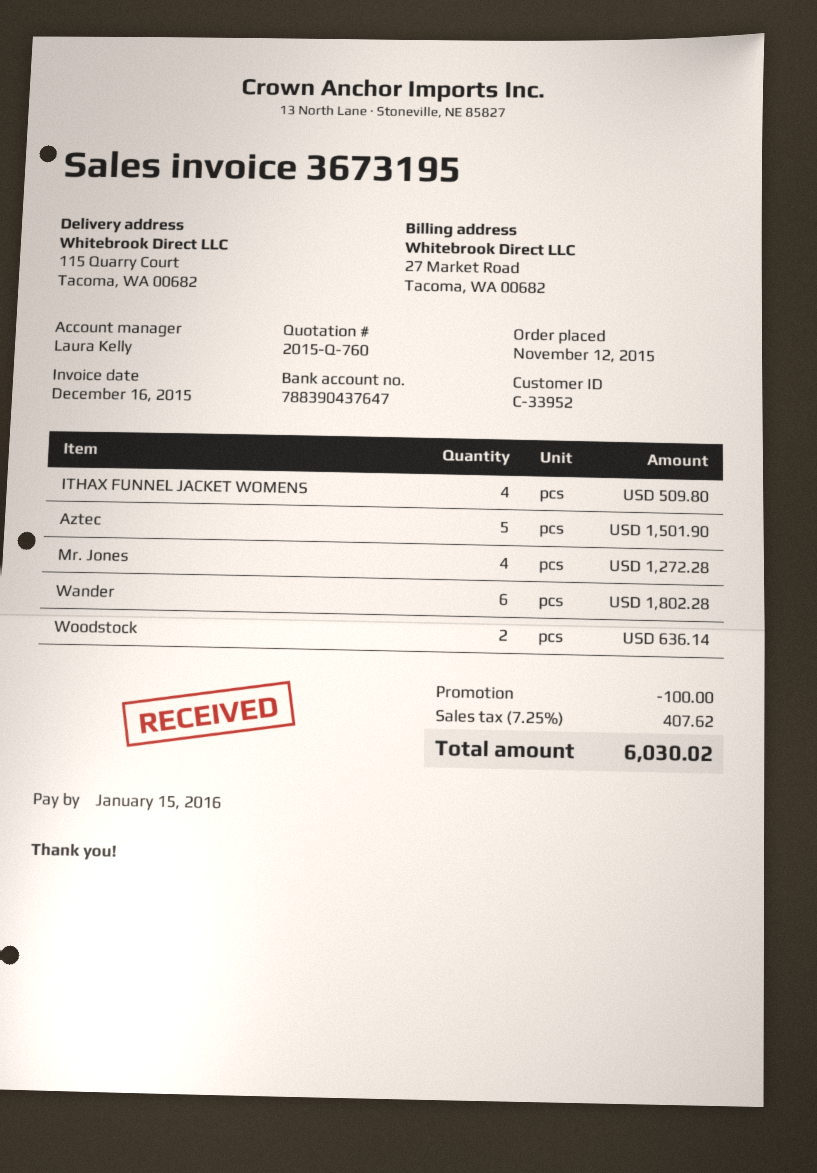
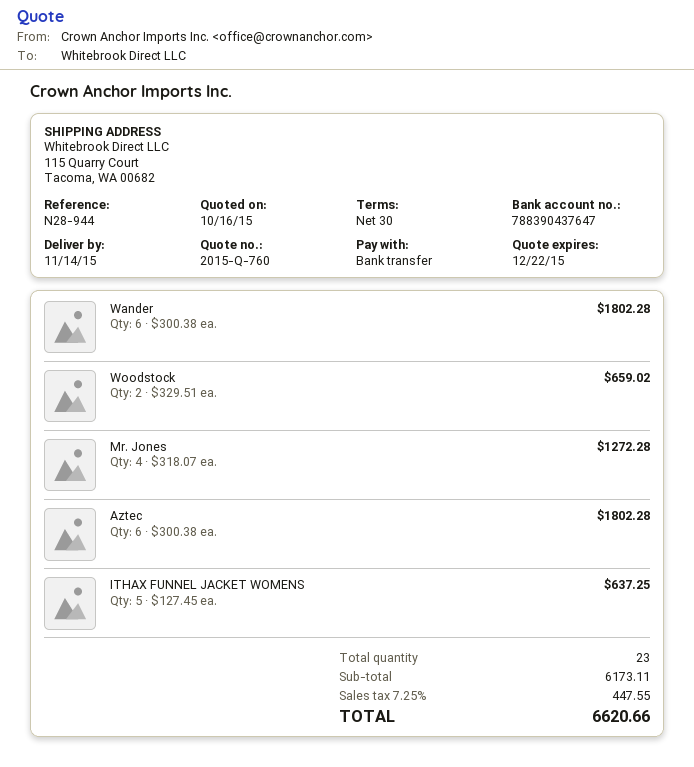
ITHAX FUNNEL JACKET WOMENS: 4 for 509.80 -> 5 for 637.25
Aztec: 5 for 1501.90 -> 6 for 1802.28
Woodstock: 2 for 636.14 -> 2 for 659.02
discount: 100.00 -> none
tax: 7.25% = 407.62 -> 7.25% = 447.55
total: 6030.02 -> 6620.66

